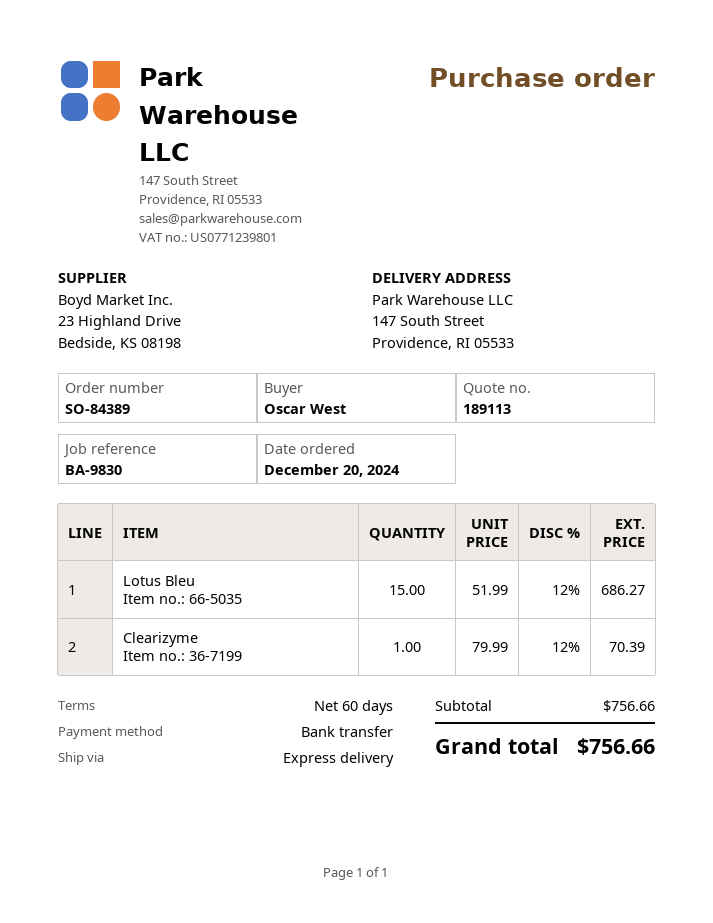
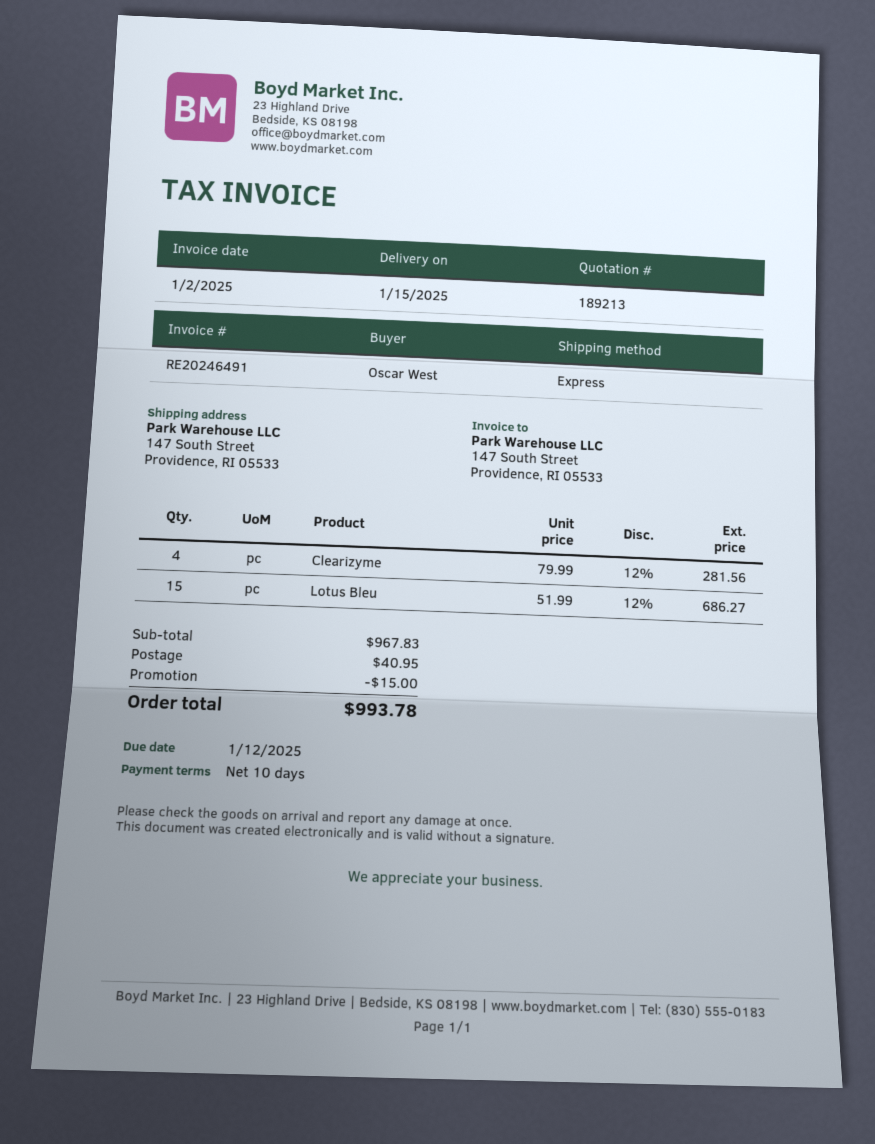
quote number: 189113 -> 189213
payment terms: 60 days -> 10 days
Clearizyme: 1 x 79.99 - 12% = 70.39 -> 4 x 79.99 - 12% = 281.56
subtotal: 756.66 -> 967.83
discount: none -> 15.00
shipping: none -> 40.95
total: 756.66 -> 993.78

